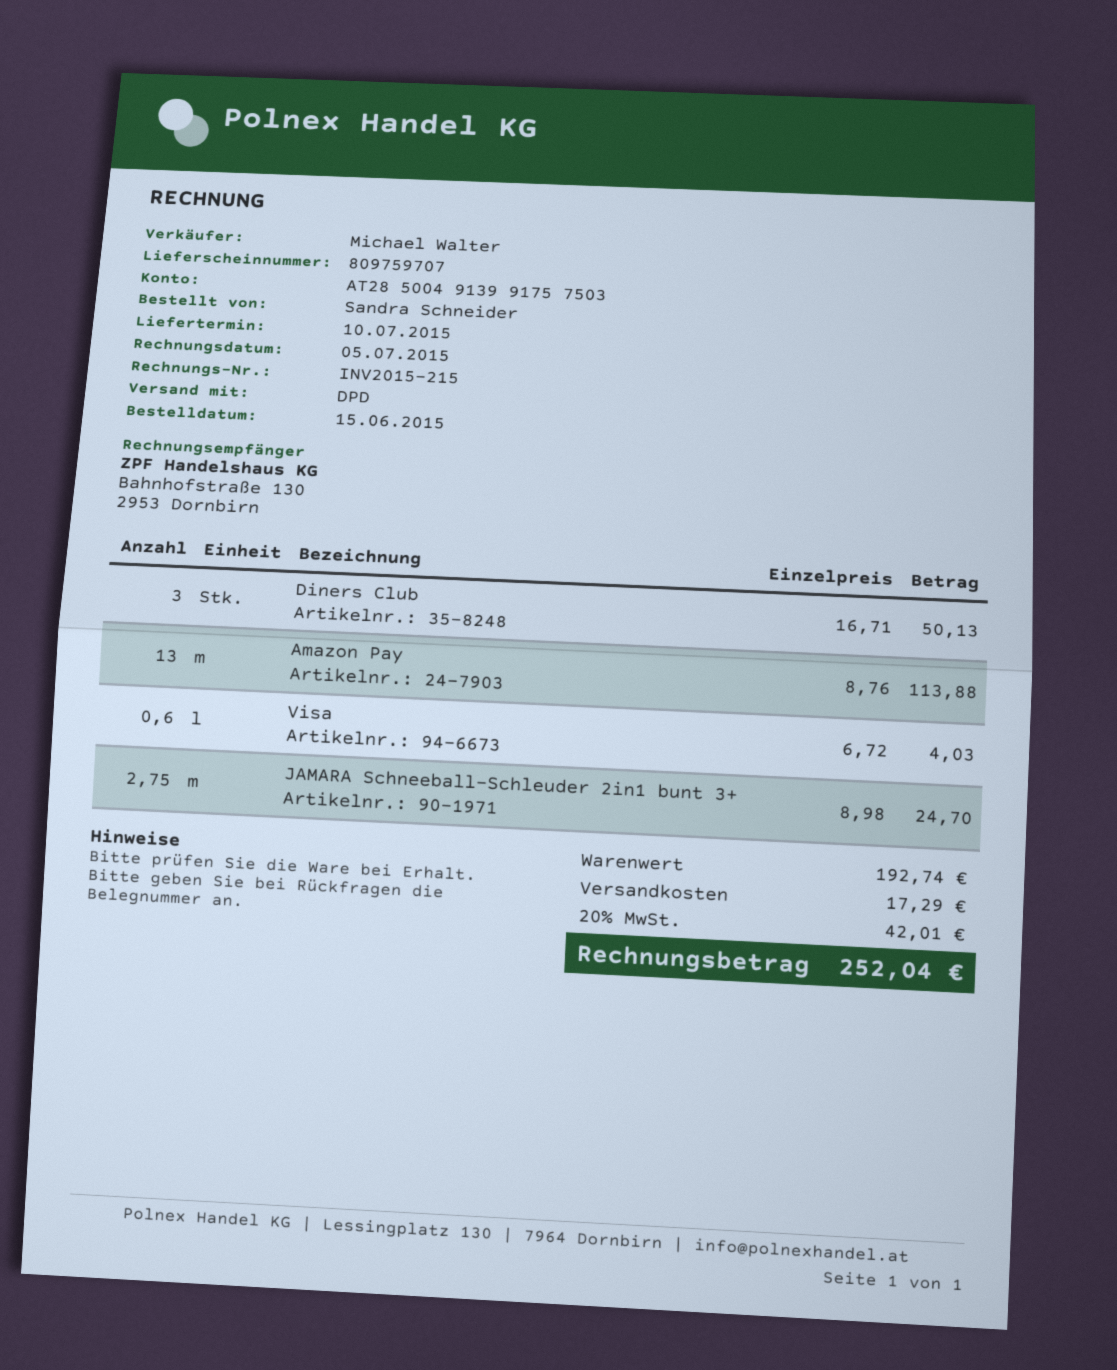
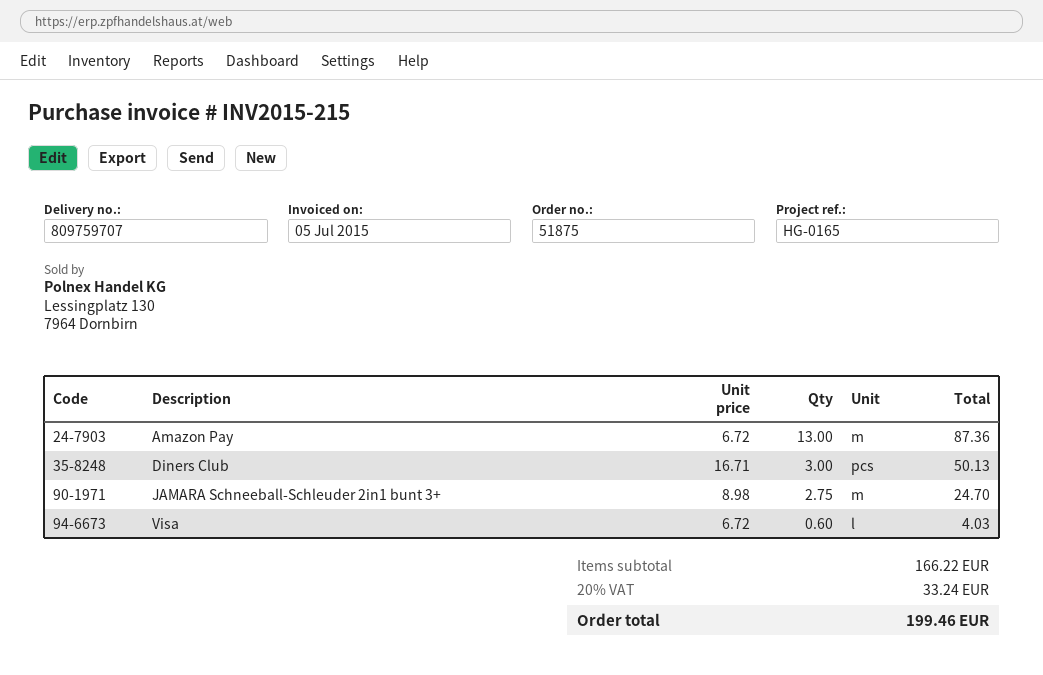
Amazon Pay: 13 x 8.76 = 113.88 -> 13 x 6.72 = 87.36
subtotal: 192.74 -> 166.22
shipping: 17.29 -> none
tax: 20% = 42.01 -> 20% = 33.24
total: 252.04 -> 199.46

